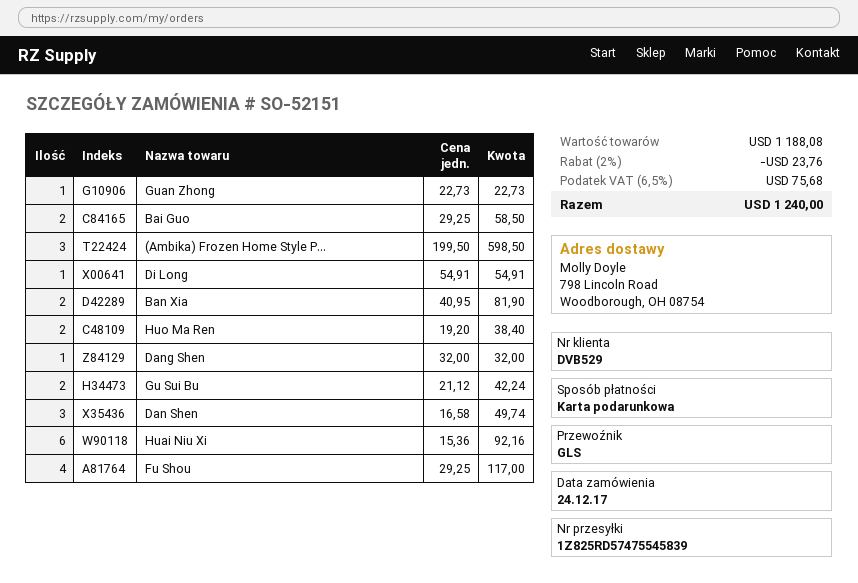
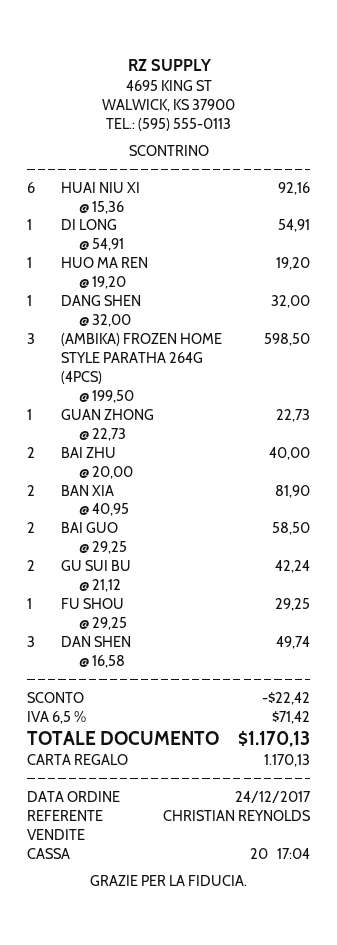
Huo Ma Ren: 2 x 19.20 = 38.40 -> 1 x 19.20 = 19.20
Fu Shou: 4 x 29.25 = 117.00 -> 1 x 29.25 = 29.25
BAI ZHU: none -> 2 x 20.00 = 40.00
discount: 23.76 -> 22.42
tax: 6.5% = 75.68 -> 6.5% = 71.42
total: 1240.00 -> 1170.13

